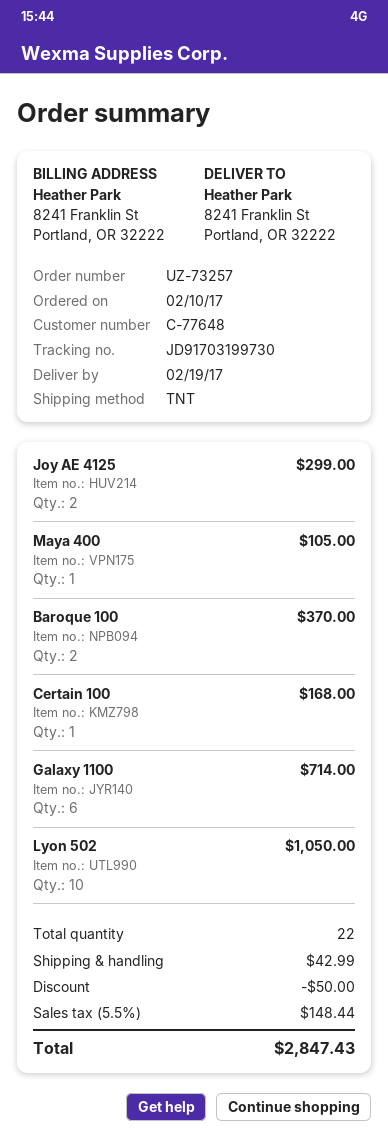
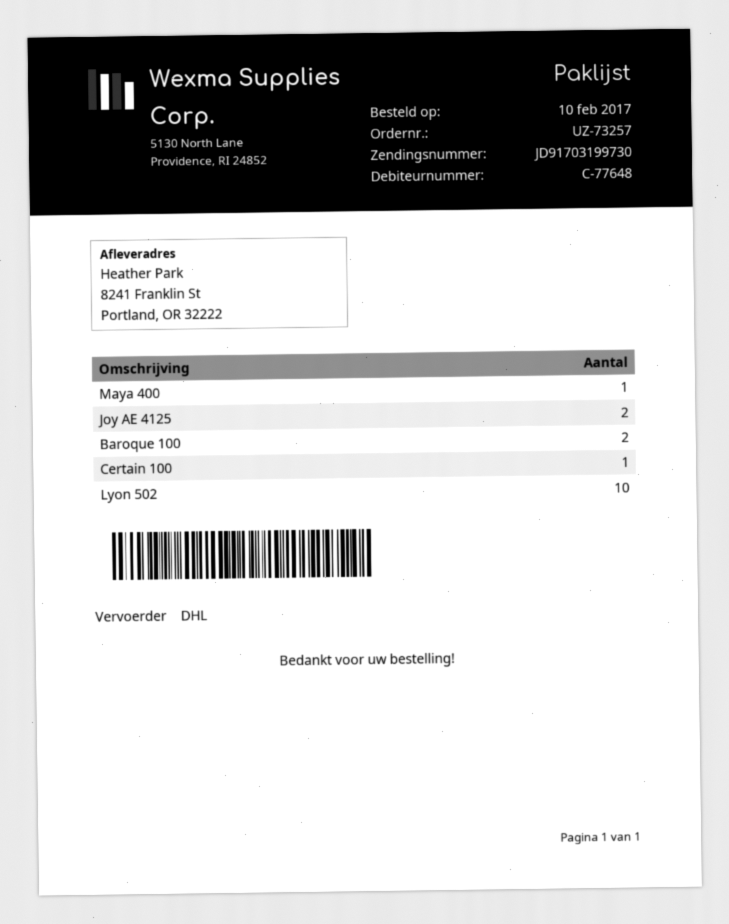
shipping method: TNT -> DHL
Galaxy 1100: 6 -> none

